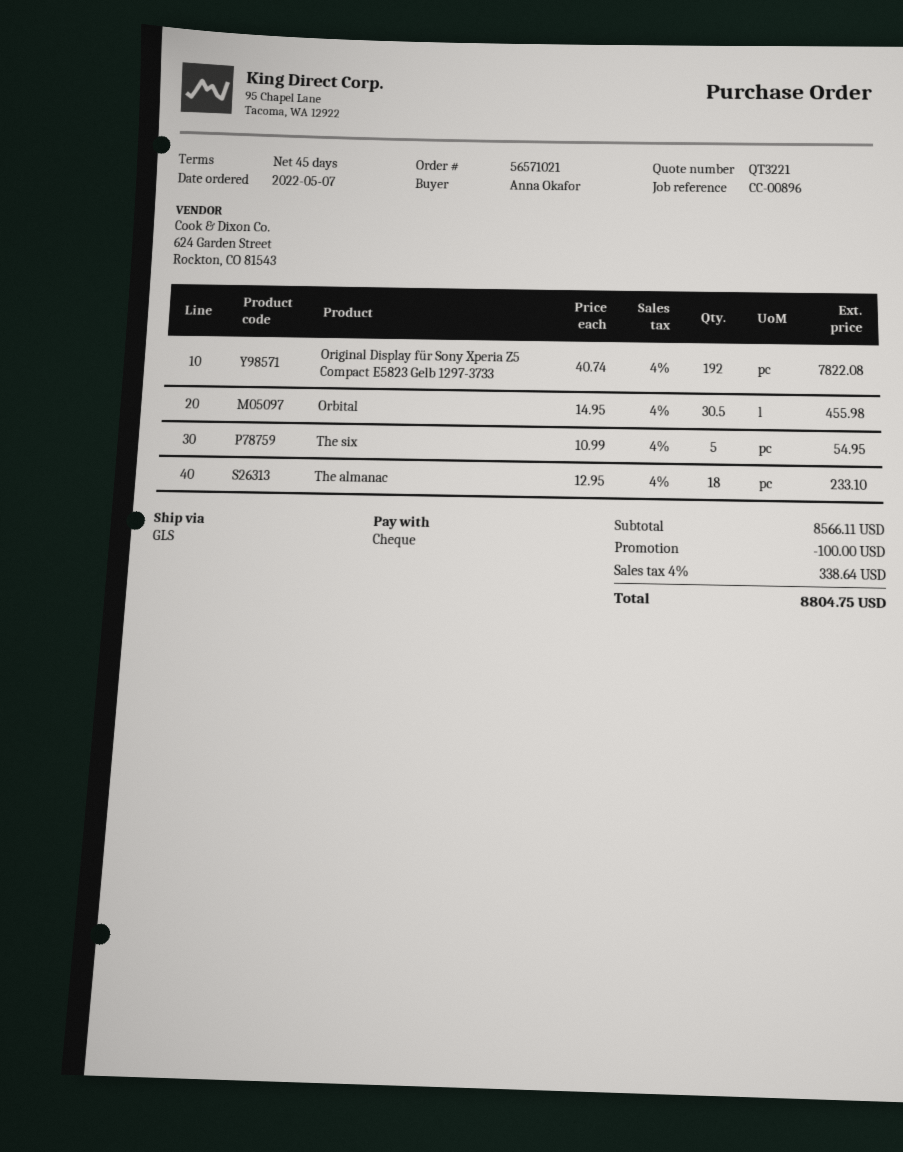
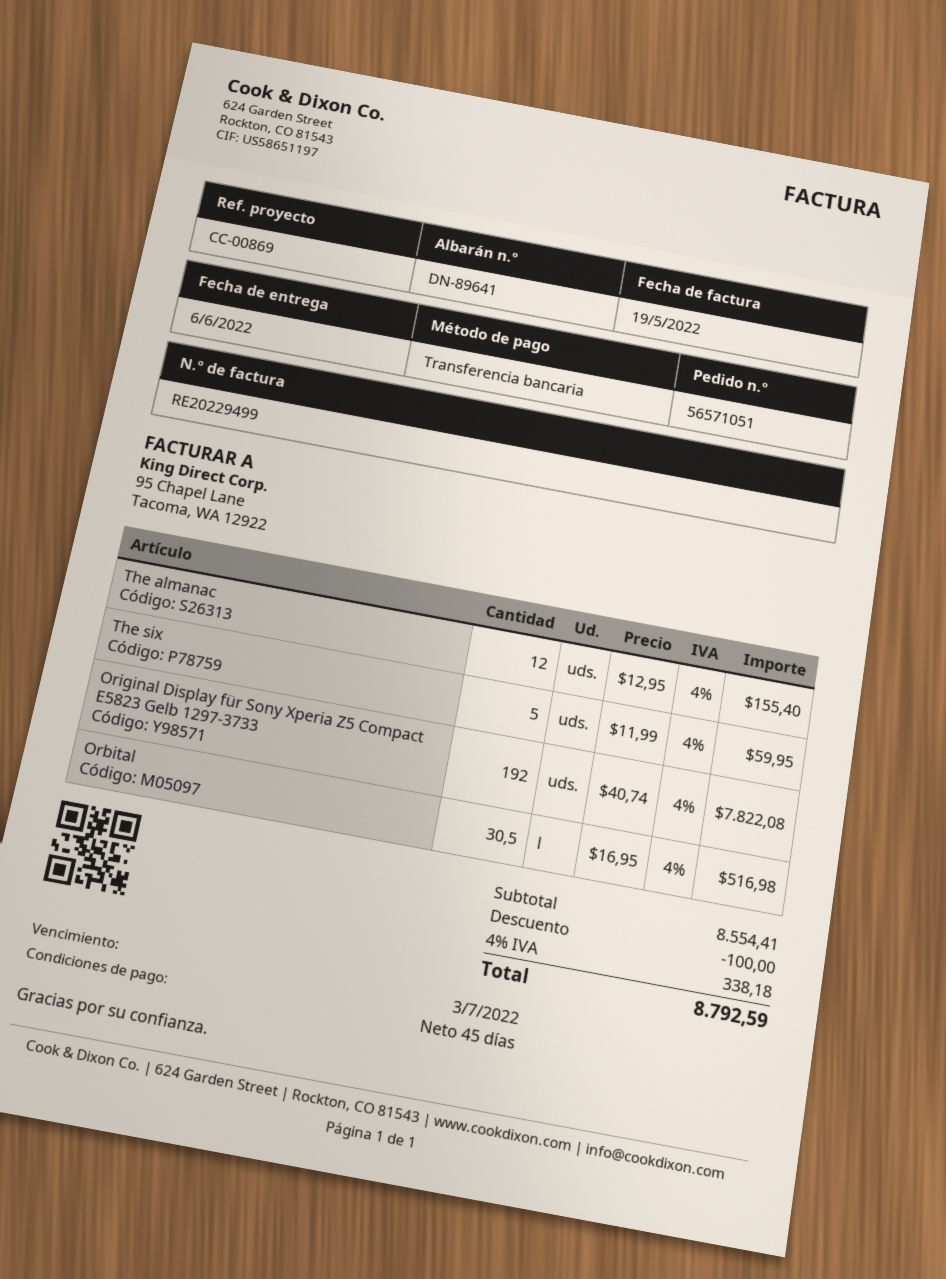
order number: 56571021 -> 56571051
reference: CC-00896 -> CC-00869
payment method: cheque -> bank transfer
Orbital: 30.5 x 14.95 = 455.98 -> 30.5 x 16.95 = 516.98
The six: 5 x 10.99 = 54.95 -> 5 x 11.99 = 59.95
The almanac: 18 x 12.95 = 233.10 -> 12 x 12.95 = 155.40
subtotal: 8566.11 -> 8554.41
tax: 4% = 338.64 -> 4% = 338.18
total: 8804.75 -> 8792.59

